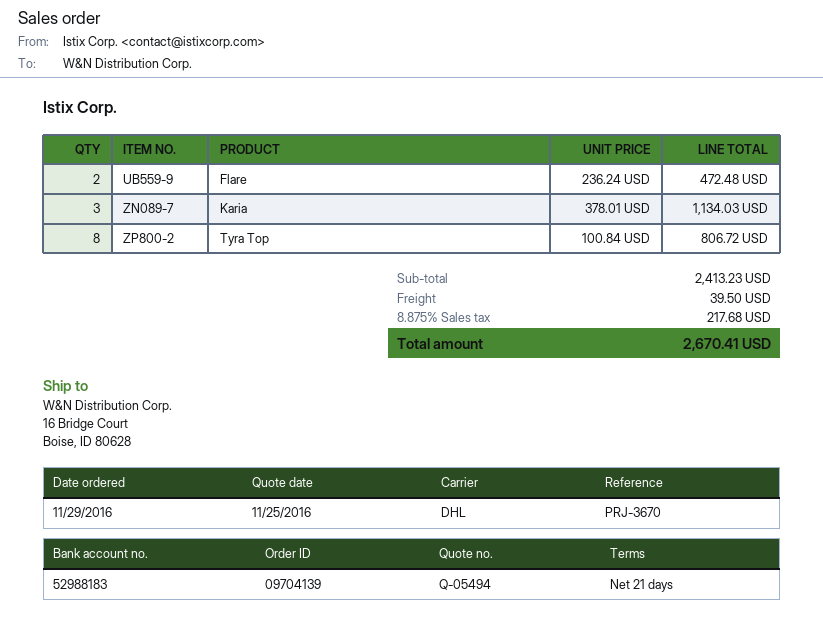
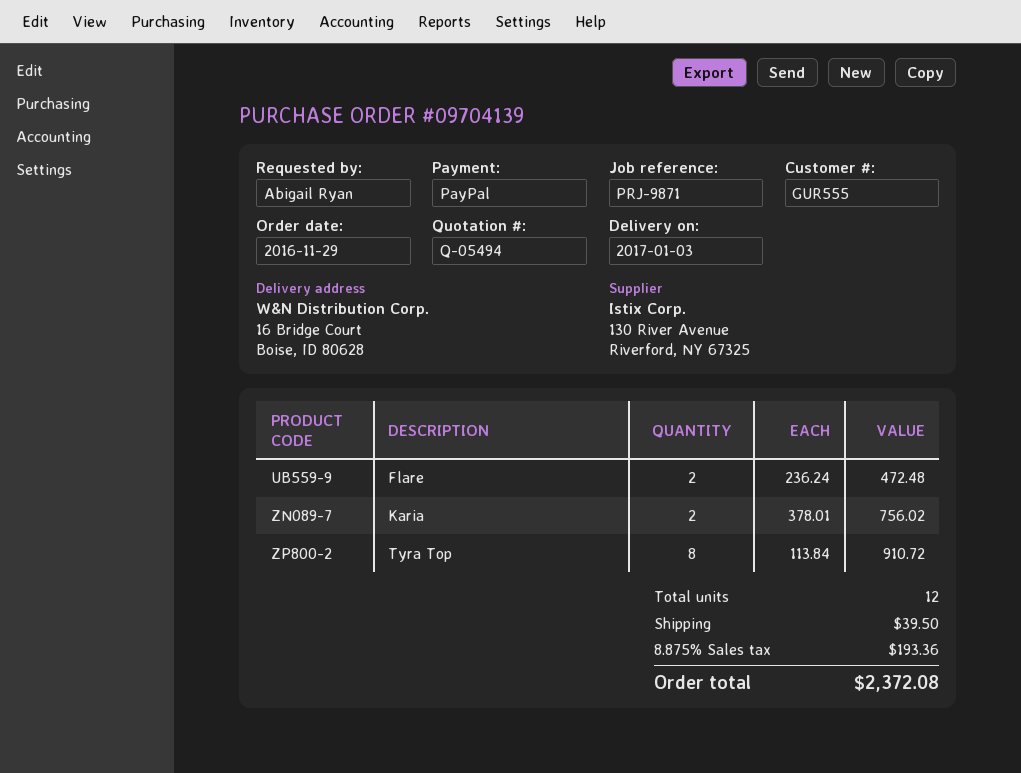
reference: PRJ-3670 -> PRJ-9871
Karia: 3 x 378.01 = 1134.03 -> 2 x 378.01 = 756.02
Tyra Top: 8 x 100.84 = 806.72 -> 8 x 113.84 = 910.72
tax: 8.875% = 217.68 -> 8.875% = 193.36
total: 2670.41 -> 2372.08

